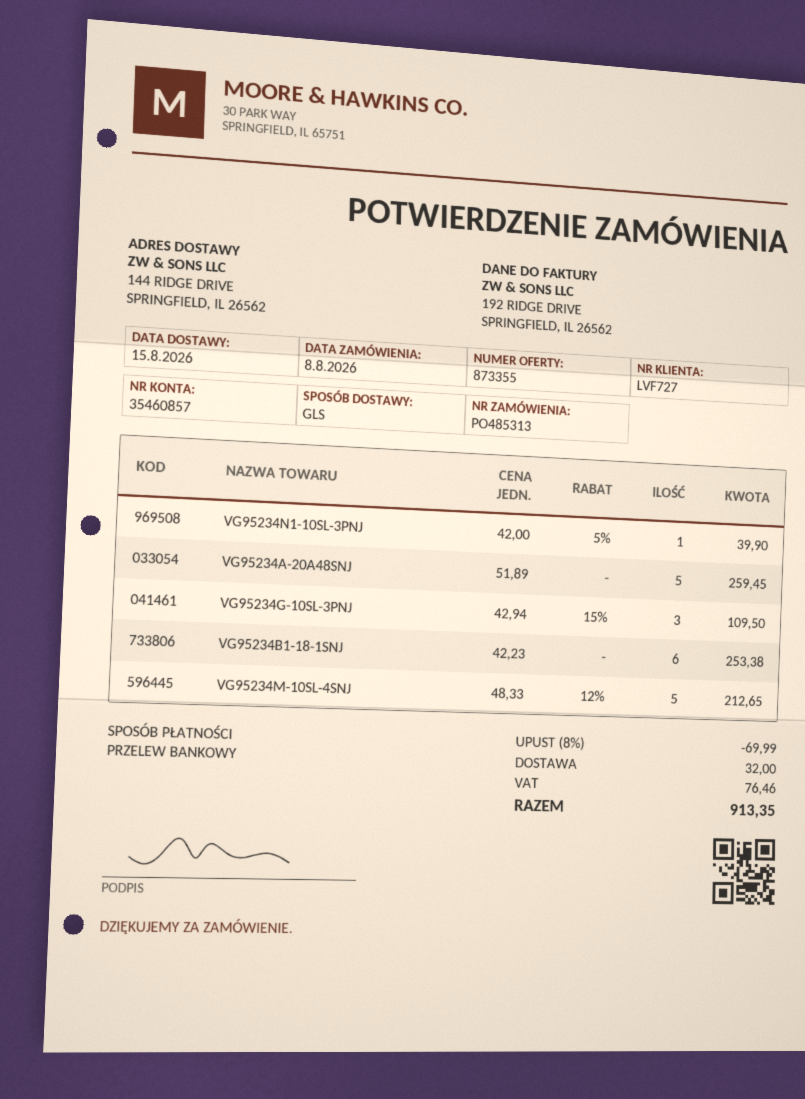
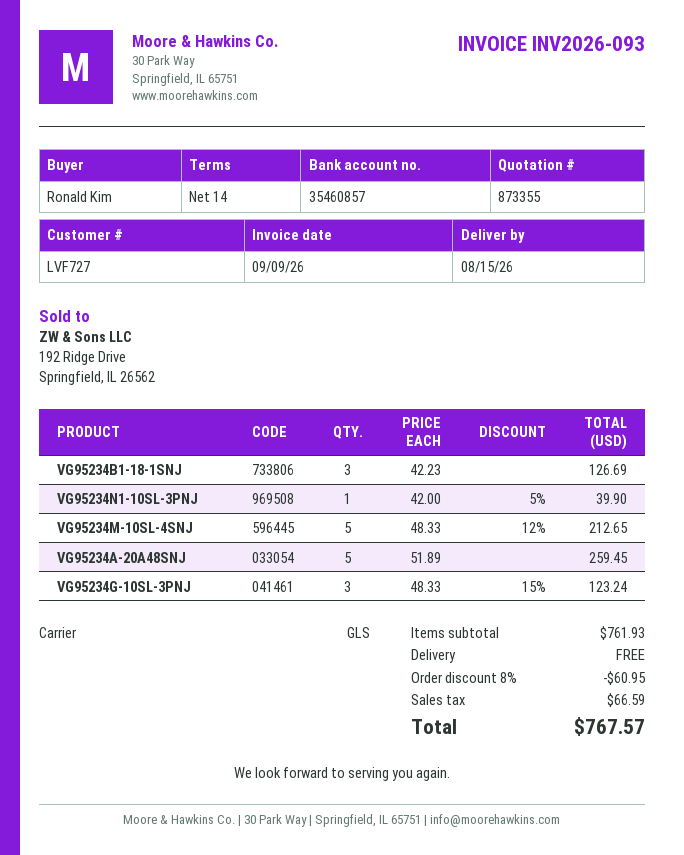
VG95234G-10SL-3PNJ: 3 x 42.94 - 15% = 109.50 -> 3 x 48.33 - 15% = 123.24
VG95234B1-18-1SNJ: 6 x 42.23 = 253.38 -> 3 x 42.23 = 126.69
discount: 8% = 69.99 -> 8% = 60.95
shipping: 32.00 -> 0.00
tax: 76.46 -> 66.59
total: 913.35 -> 767.57

